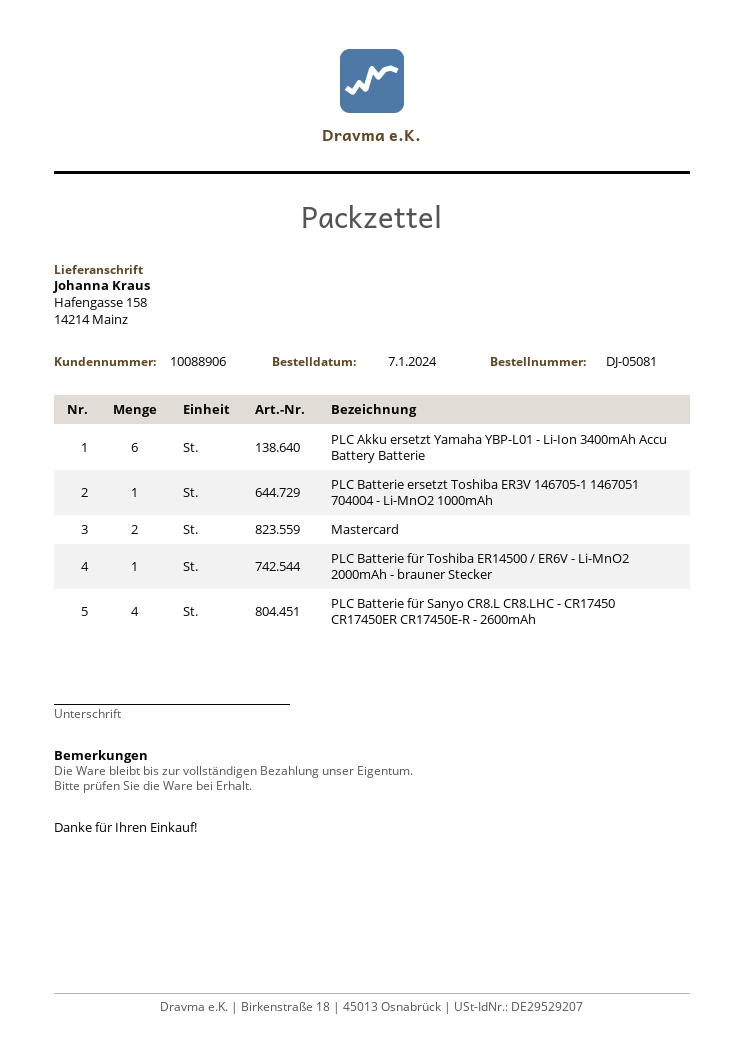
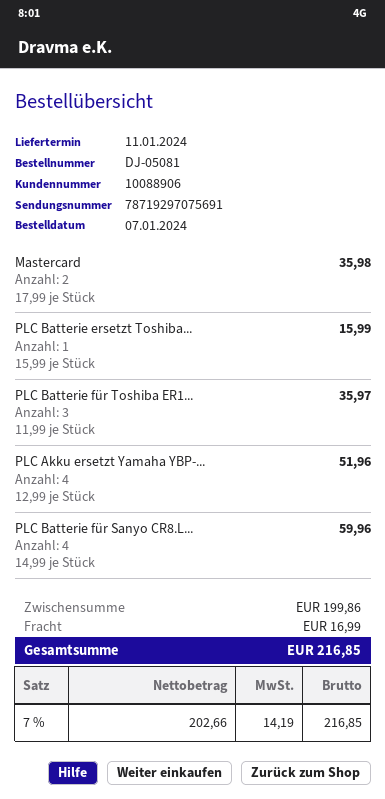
PLC Akku ersetzt Yamaha YBP-L01 - Li-Ion 3400mAh Accu Battery Batterie: 6 -> 4
PLC Batterie für Toshiba ER14500 / ER6V - Li-MnO2 2000mAh - brauner Stecker: 1 -> 3

